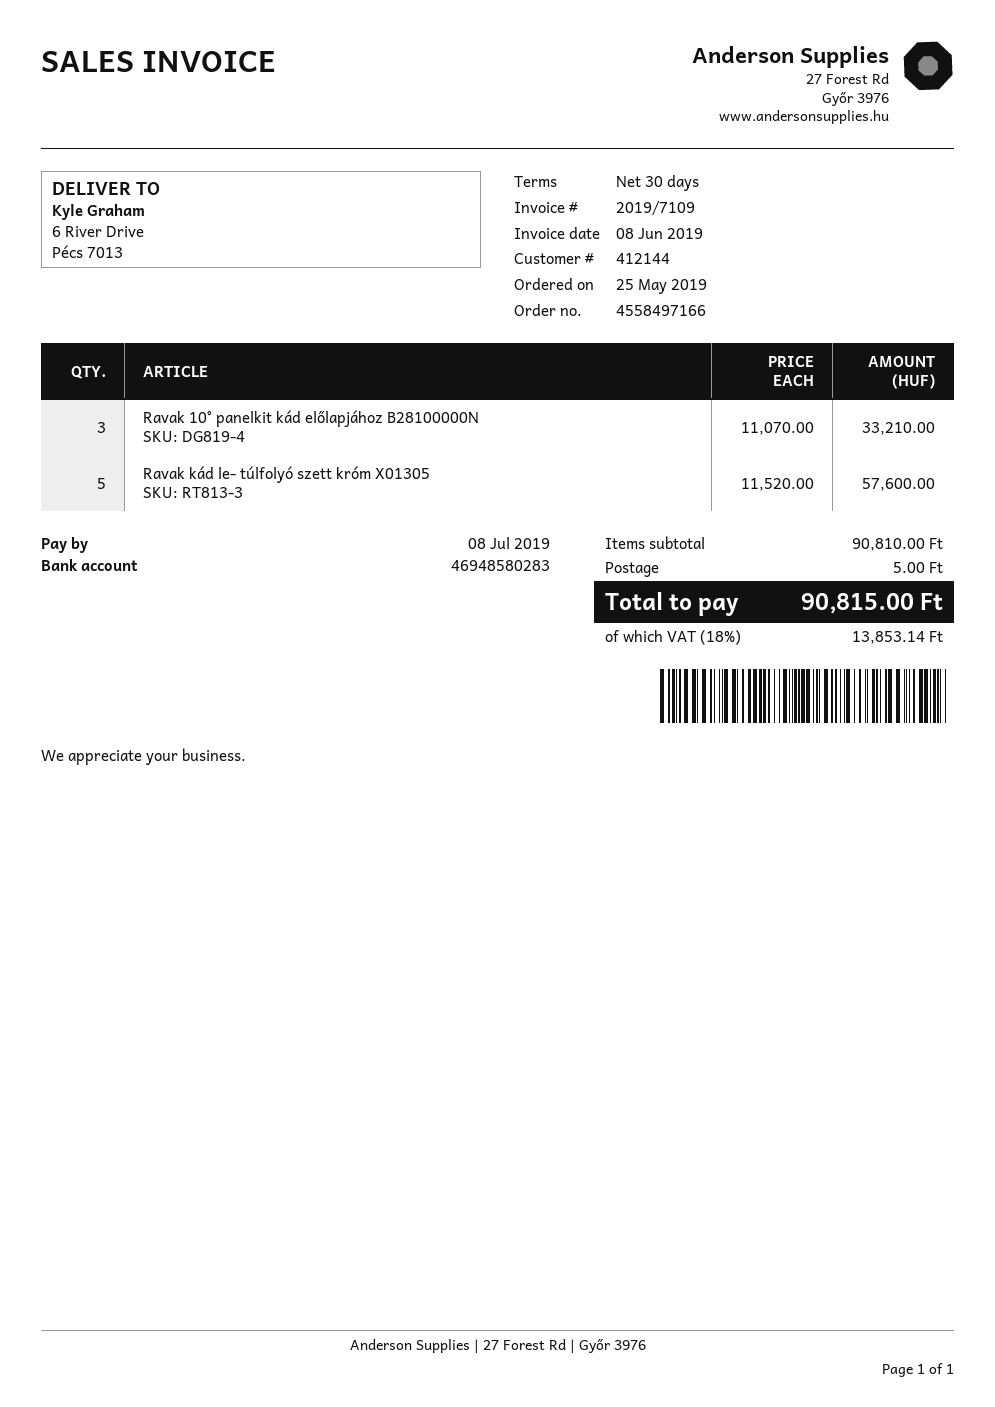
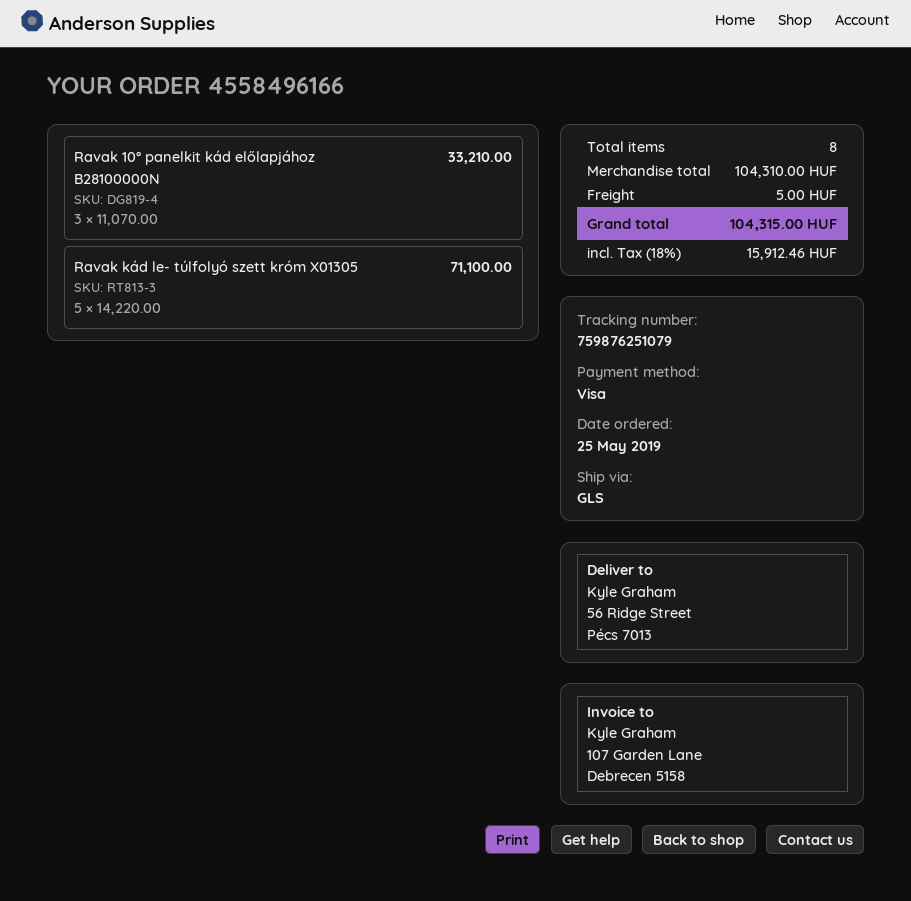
order number: 4558497166 -> 4558496166
ship to: 6 River Drive, Pécs 7013 -> 56 Ridge Street, Pécs 7013
Ravak kád le- túlfolyó szett króm X01305: 5 x 11520.00 = 57600.00 -> 5 x 14220.00 = 71100.00
subtotal: 90810.00 -> 104310.00
tax: 18% = 13853.14 -> 18% = 15912.46
total: 90815.00 -> 104315.00

